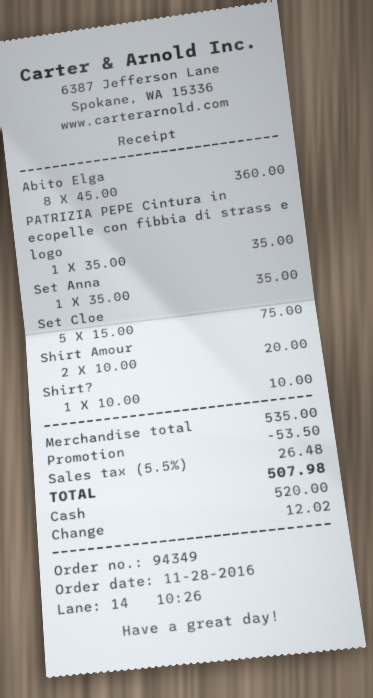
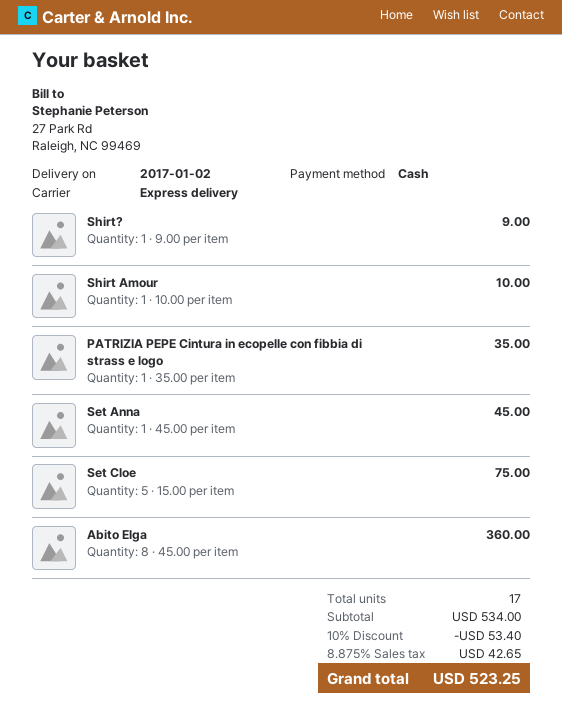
Set Anna: 1 x 35.00 = 35.00 -> 1 x 45.00 = 45.00
Shirt Amour: 2 x 10.00 = 20.00 -> 1 x 10.00 = 10.00
Shirt?: 1 x 10.00 = 10.00 -> 1 x 9.00 = 9.00
subtotal: 535.00 -> 534.00
discount: 53.50 -> 53.40
tax: 5.5% = 26.48 -> 8.875% = 42.65
total: 507.98 -> 523.25

